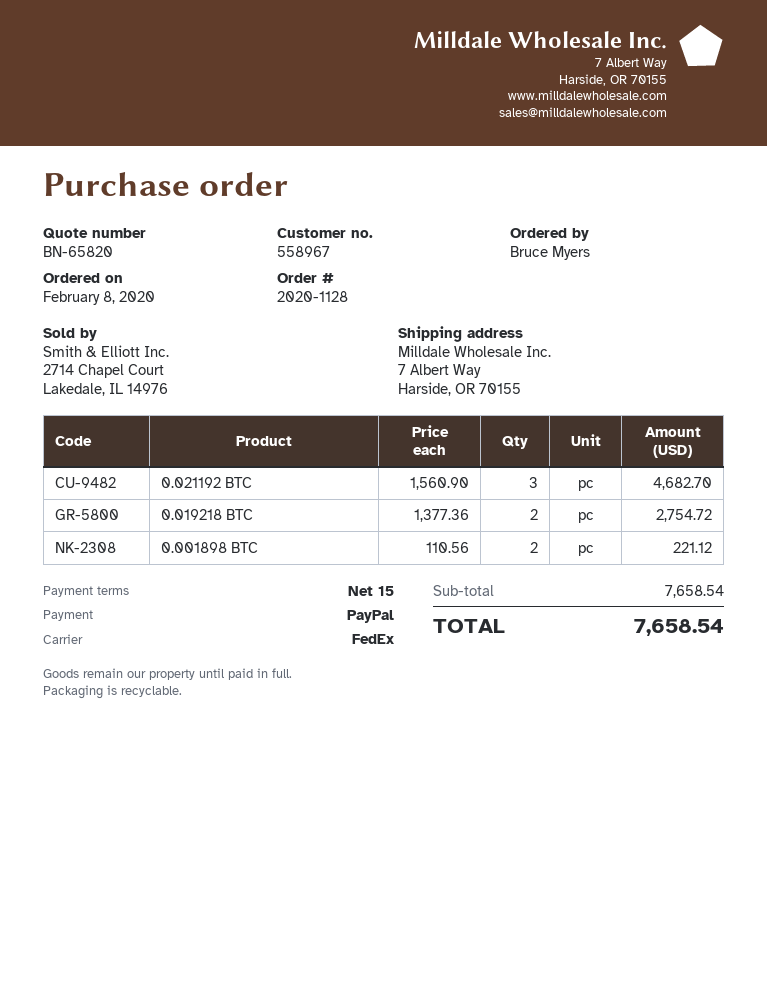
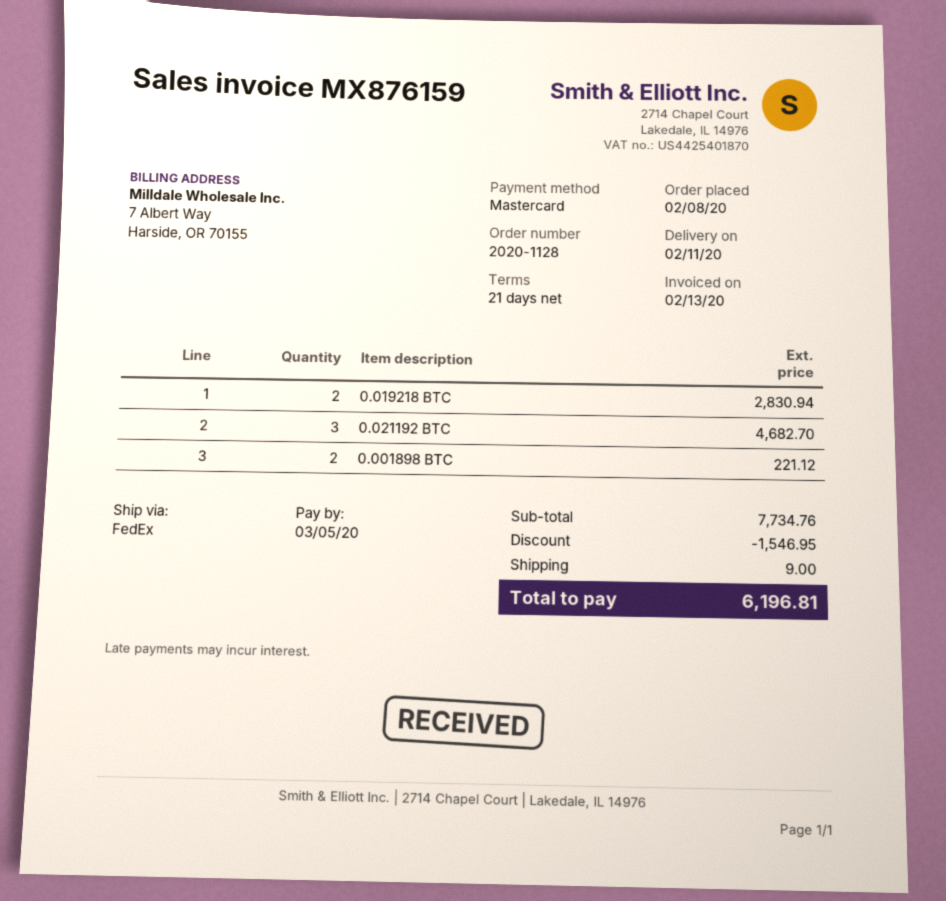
payment terms: 15 days -> 21 days
payment method: PayPal -> Mastercard
0.019218 BTC: 2 for 2754.72 -> 2 for 2830.94
subtotal: 7658.54 -> 7734.76
discount: none -> 1546.95
shipping: none -> 9.00
total: 7658.54 -> 6196.81

